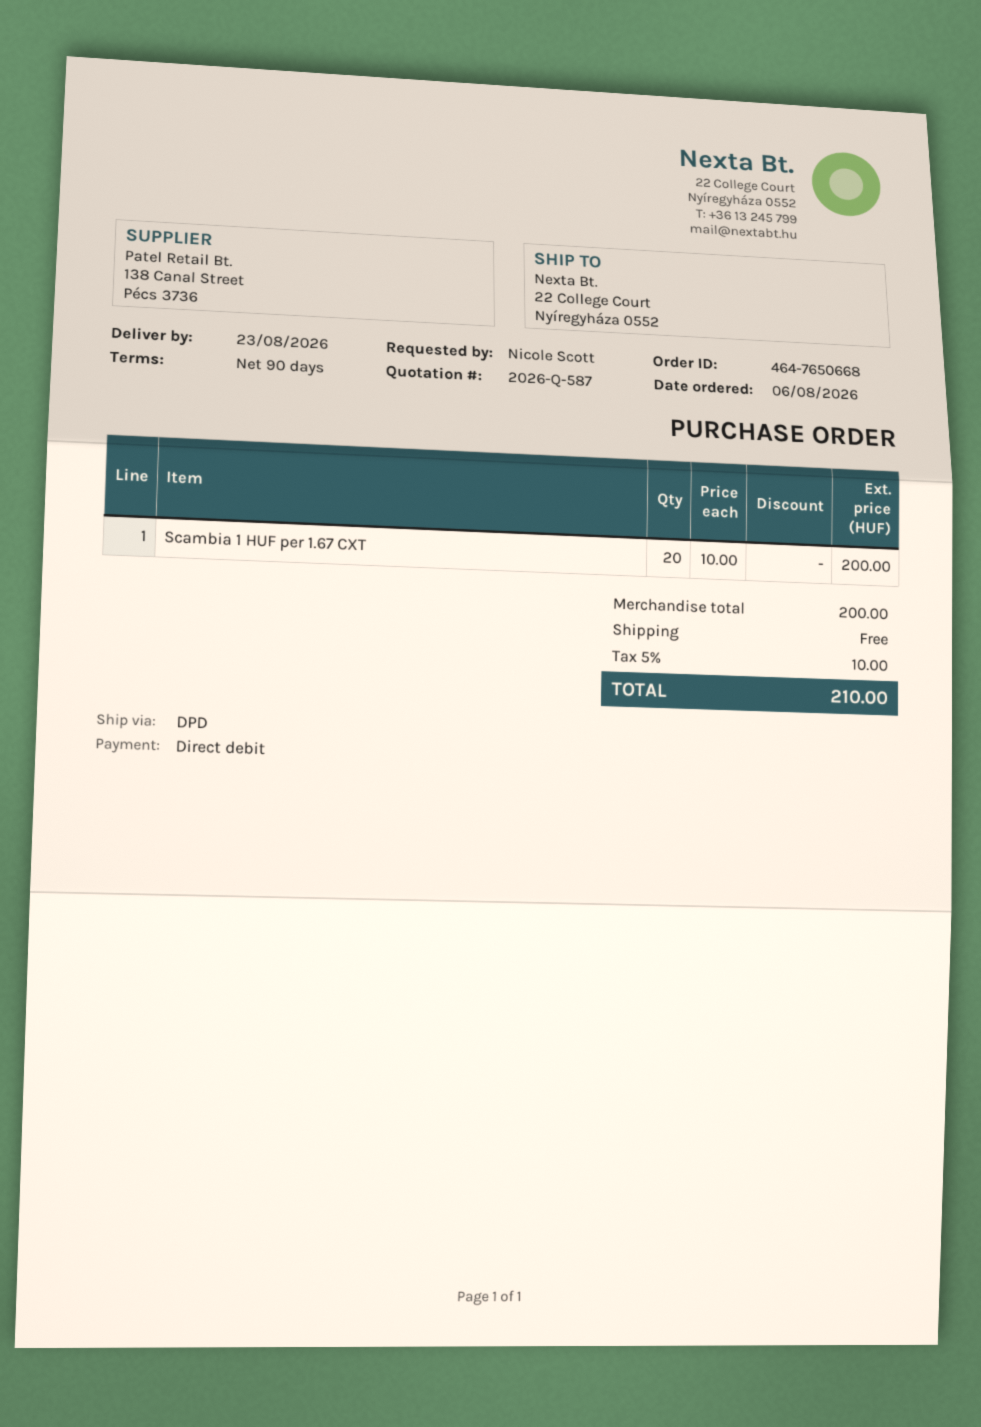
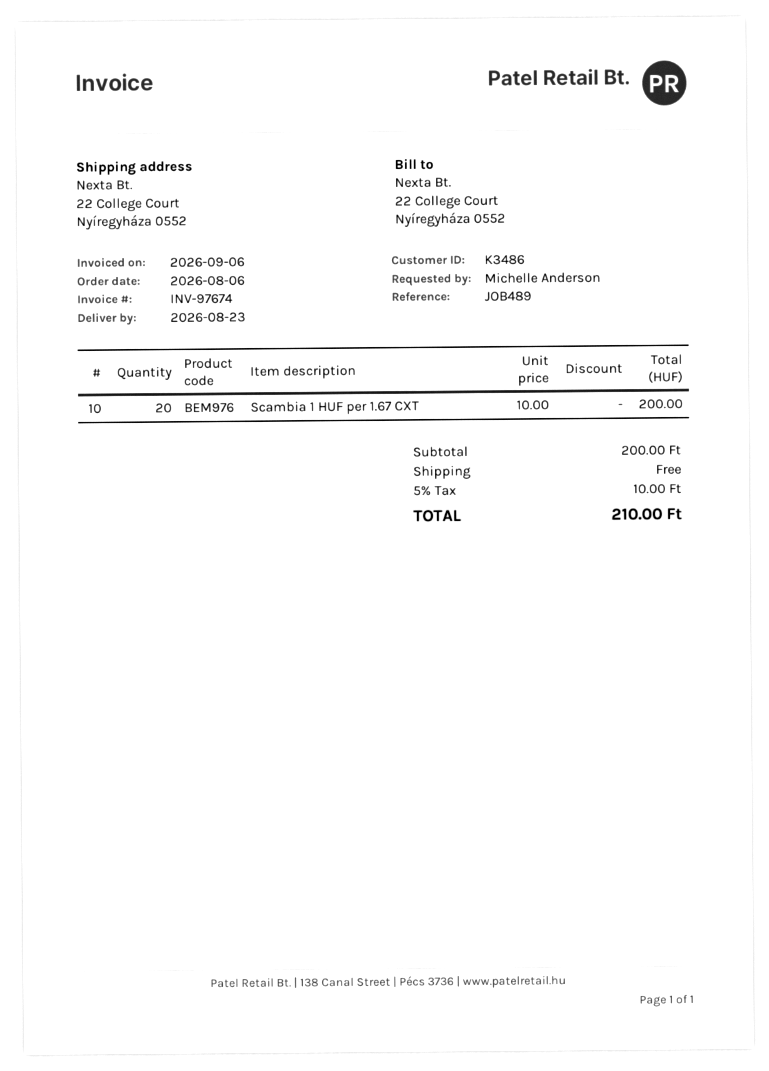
ordered by: Nicole Scott -> Michelle Anderson

